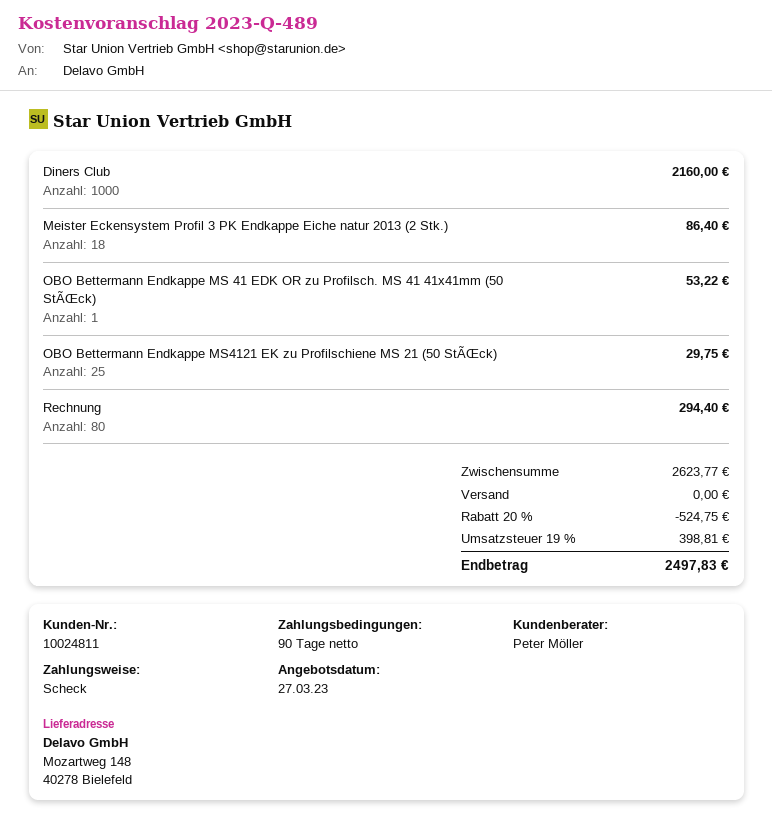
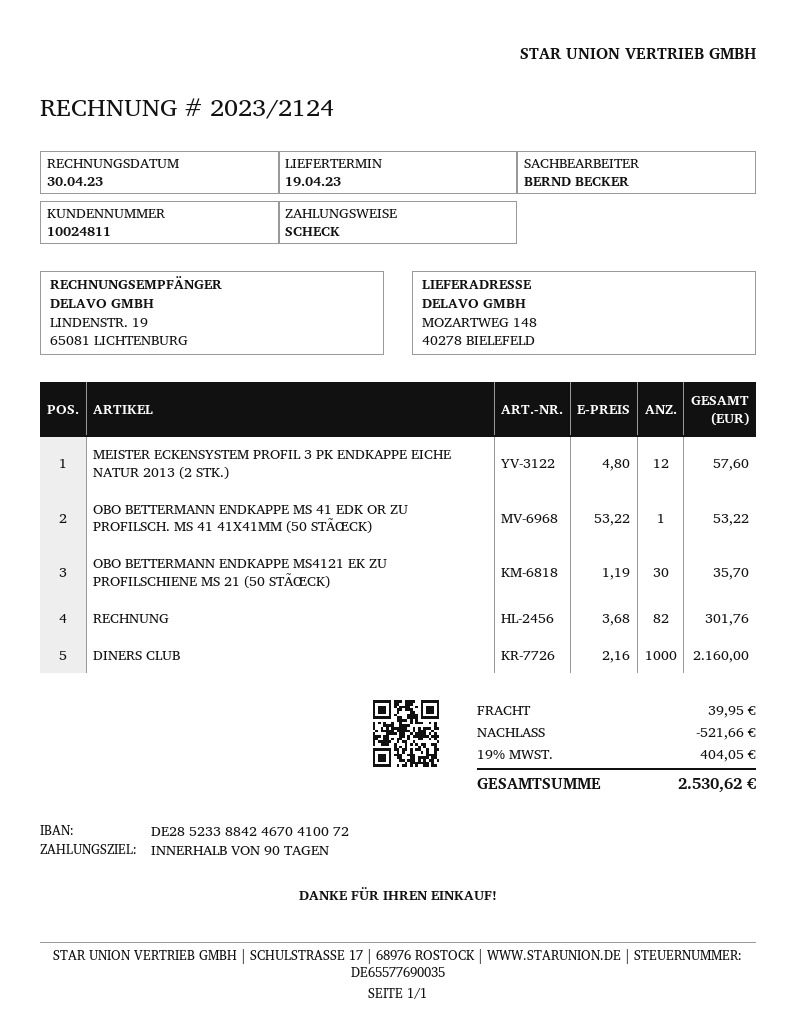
sales rep: Peter Möller -> BERND BECKER
Meister Eckensystem Profil 3 PK Endkappe Eiche natur 2013 (2 Stk.): 18 for 86.40 -> 12 for 57.60
OBO Bettermann Endkappe MS4121 EK zu Profilschiene MS 21 (50 StÃŒck): 25 for 29.75 -> 30 for 35.70
Rechnung: 80 for 294.40 -> 82 for 301.76
discount: 524.75 -> 521.66
shipping: 0.00 -> 39.95
tax: 19% = 398.81 -> 19% = 404.05
total: 2497.83 -> 2530.62

